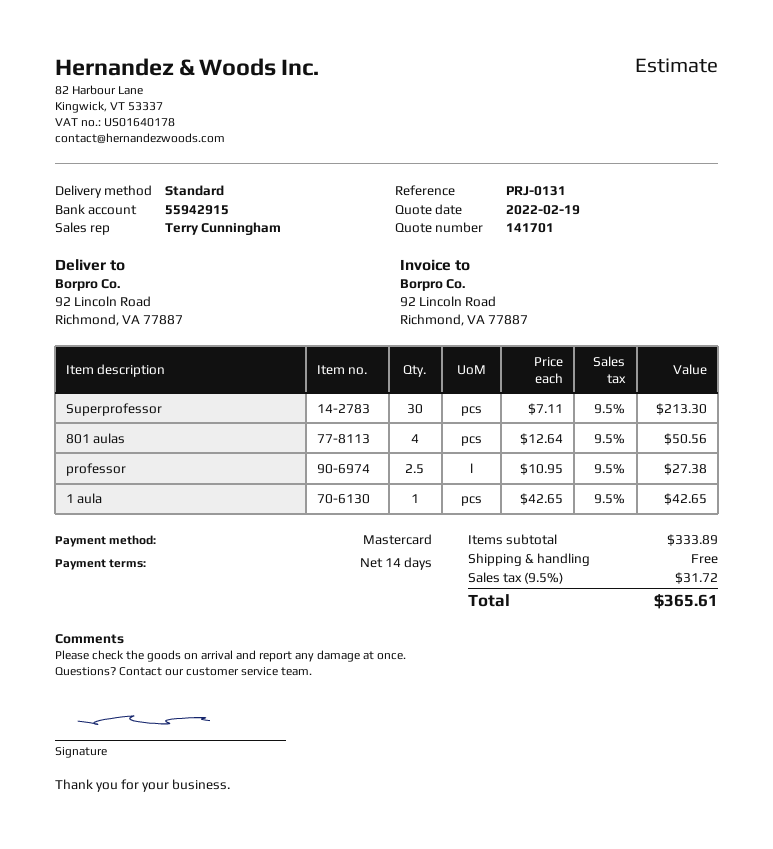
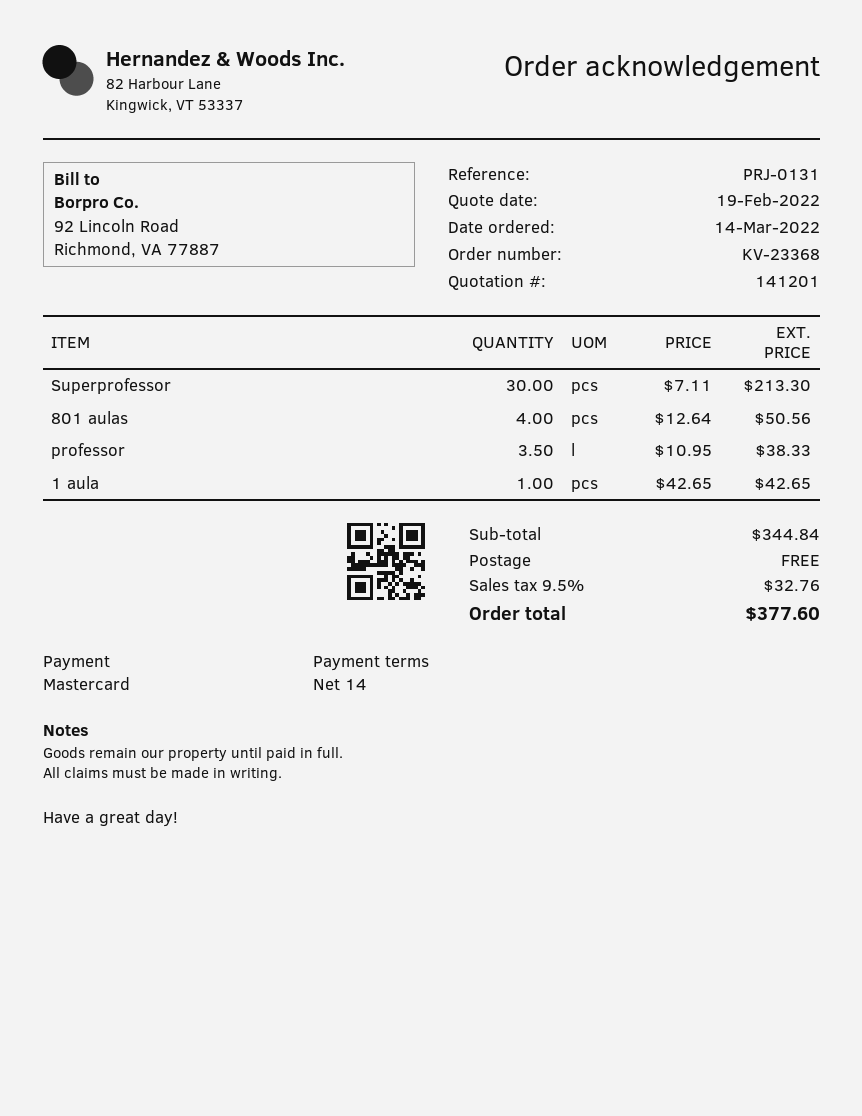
quote number: 141701 -> 141201
professor: 2.5 x 10.95 = 27.38 -> 3.5 x 10.95 = 38.33
subtotal: 333.89 -> 344.84
tax: 9.5% = 31.72 -> 9.5% = 32.76
total: 365.61 -> 377.60

